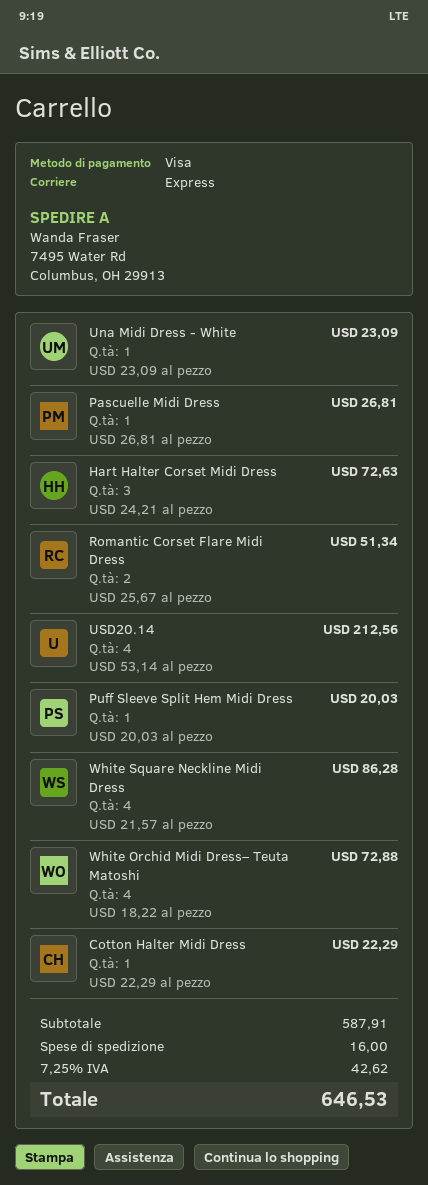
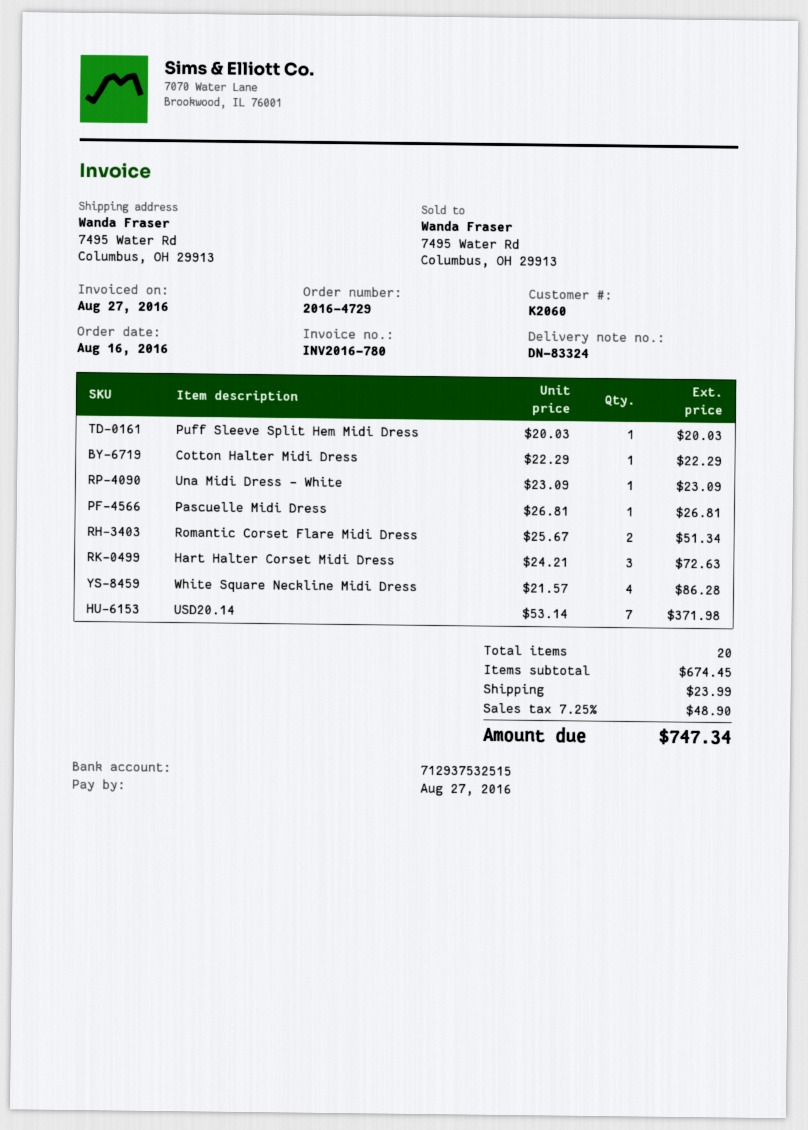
USD20.14: 4 x 53.14 = 212.56 -> 7 x 53.14 = 371.98
White Orchid Midi Dress– Teuta Matoshi: 4 x 18.22 = 72.88 -> none
subtotal: 587.91 -> 674.45
shipping: 16.00 -> 23.99
tax: 7.25% = 42.62 -> 7.25% = 48.90
total: 646.53 -> 747.34

